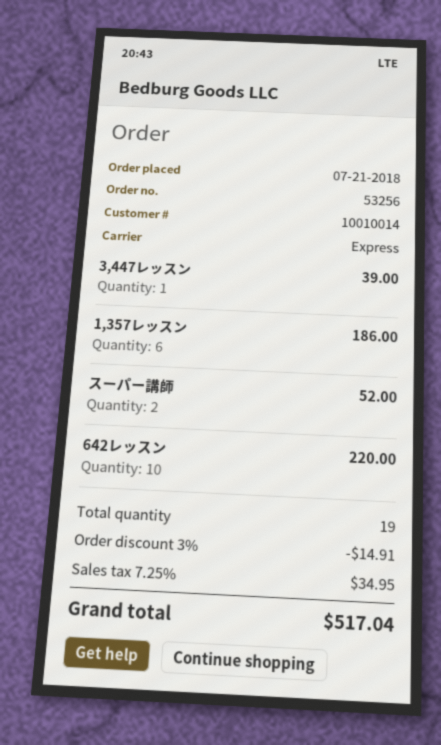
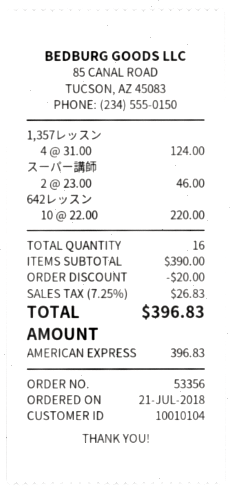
order number: 53256 -> 53356
customer number: 10010014 -> 10010104
3,447レッスン: 1 for 39.00 -> none
1,357レッスン: 6 for 186.00 -> 4 for 124.00
スーパー講師: 2 for 52.00 -> 2 for 46.00
total quantity: 19 -> 16
discount: 14.91 -> 20.00
tax: 7.25% = 34.95 -> 7.25% = 26.83
total: 517.04 -> 396.83

